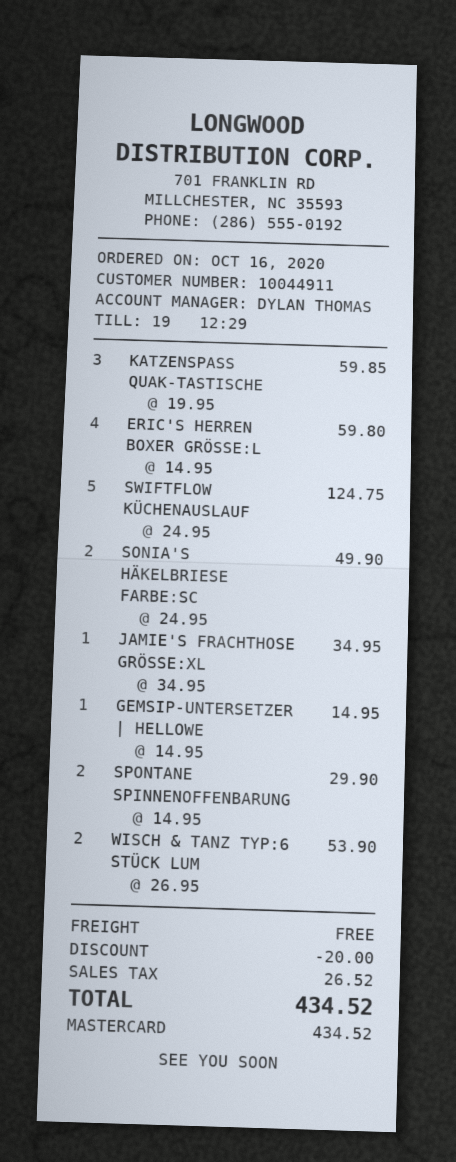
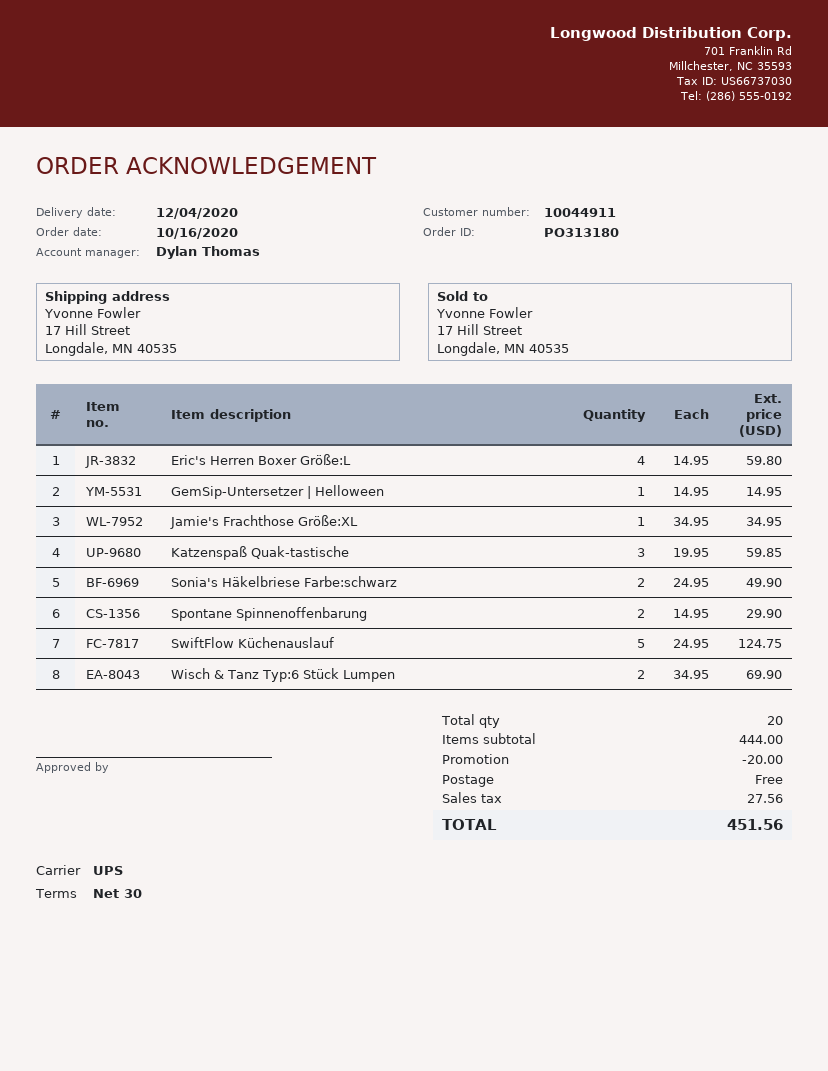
WISCH & TANZ TYP:6 STÜCK LUM: 2 x 26.95 = 53.90 -> 2 x 34.95 = 69.90
tax: 26.52 -> 27.56
total: 434.52 -> 451.56

